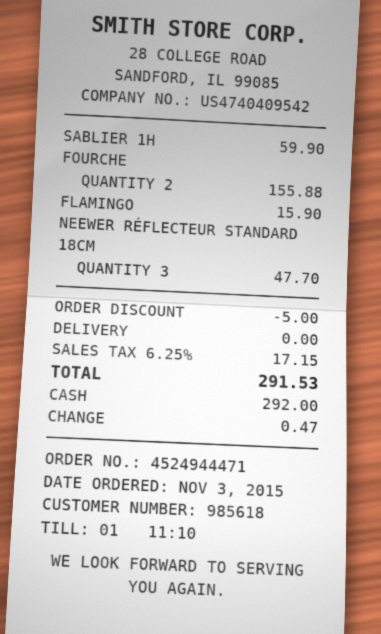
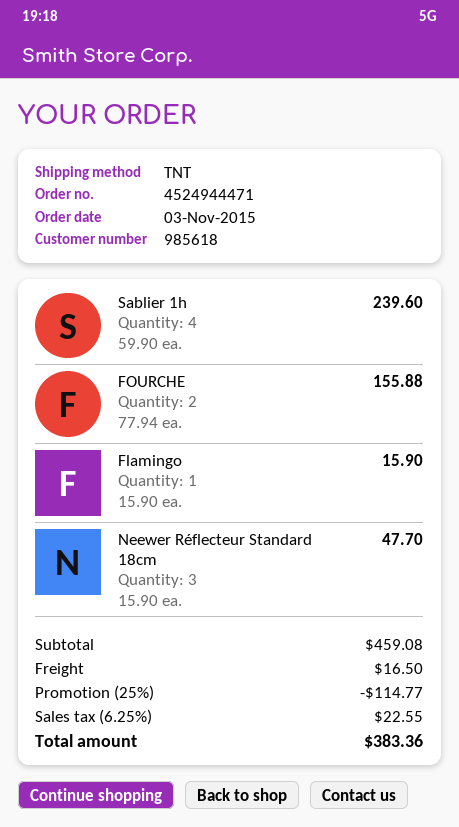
SABLIER 1H: 1 for 59.90 -> 4 for 239.60
discount: 5.00 -> 114.77
shipping: 0.00 -> 16.50
tax: 6.25% = 17.15 -> 6.25% = 22.55
total: 291.53 -> 383.36

